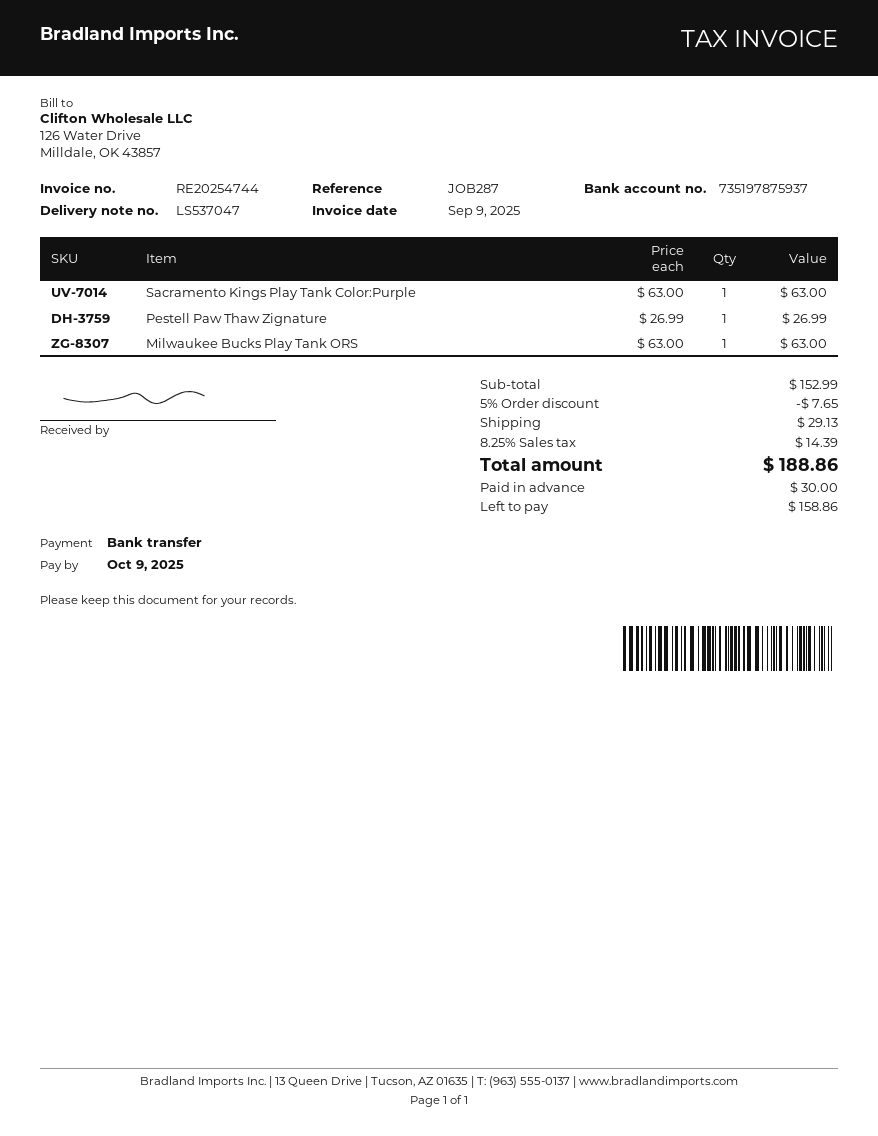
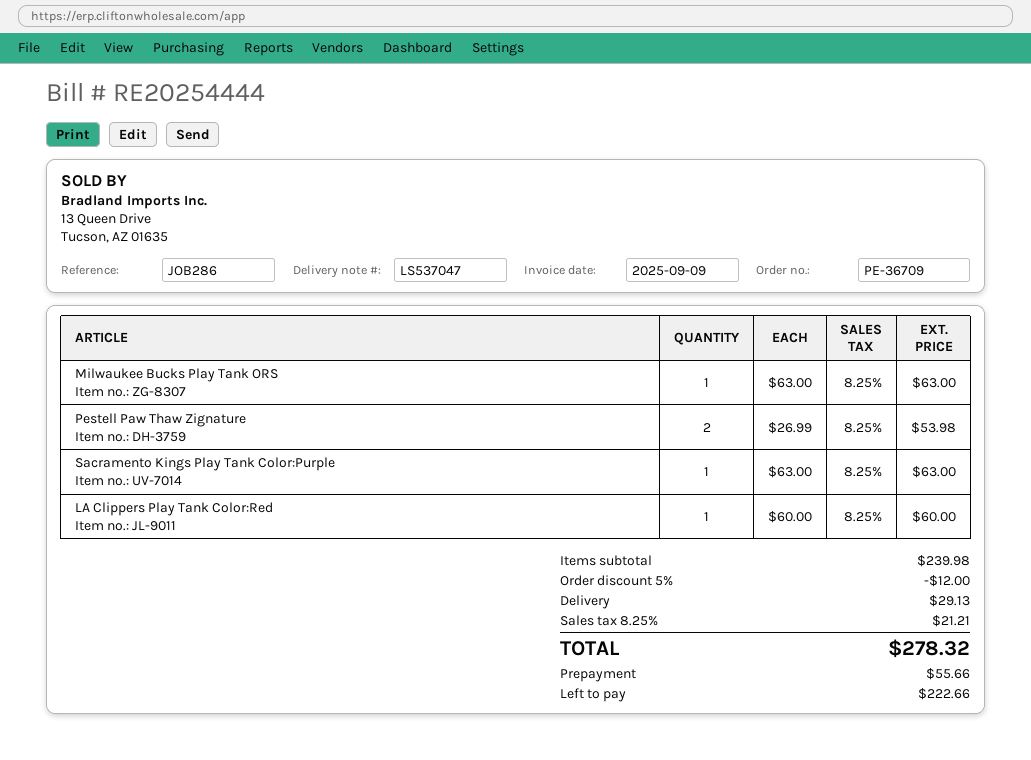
invoice number: RE20254744 -> RE20254444
reference: JOB287 -> JOB286
Pestell Paw Thaw Zignature: 1 x 26.99 = 26.99 -> 2 x 26.99 = 53.98
LA Clippers Play Tank Color:Red: none -> 1 x 60.00 = 60.00
subtotal: 152.99 -> 239.98
discount: 5% = 7.65 -> 5% = 12.00
tax: 8.25% = 14.39 -> 8.25% = 21.21
total: 188.86 -> 278.32
deposit: 30.00 -> 55.66
balance: 158.86 -> 222.66

